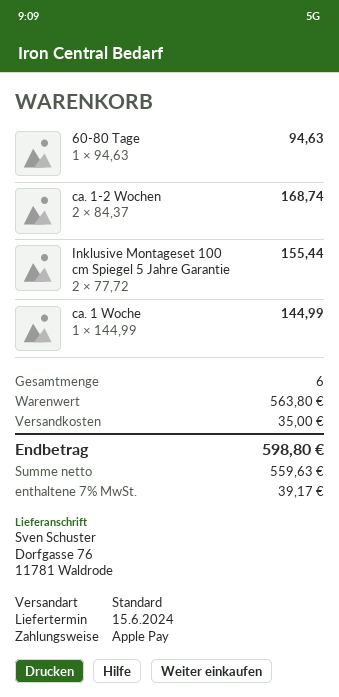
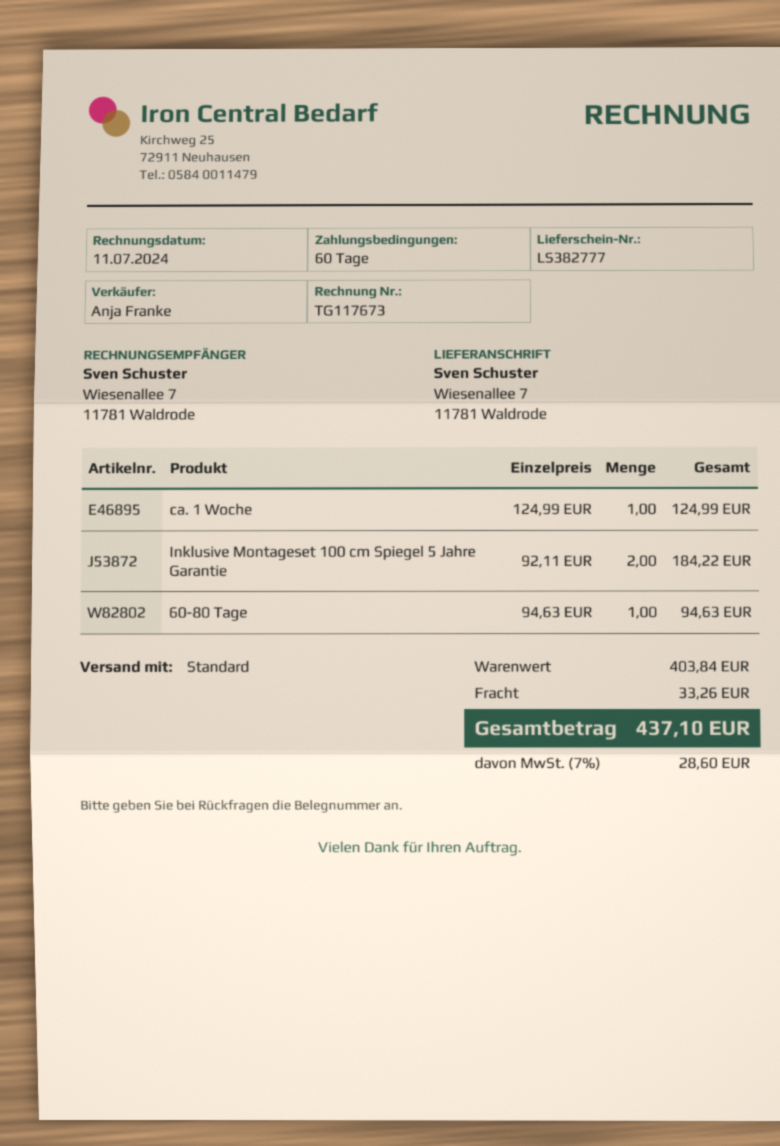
ship to: Dorfgasse 76, 11781 Waldrode -> Wiesenallee 7, 11781 Waldrode
ca. 1-2 Wochen: 2 x 84.37 = 168.74 -> none
Inklusive Montageset 100 cm Spiegel 5 Jahre Garantie: 2 x 77.72 = 155.44 -> 2 x 92.11 = 184.22
ca. 1 Woche: 1 x 144.99 = 144.99 -> 1 x 124.99 = 124.99
subtotal: 563.80 -> 403.84
shipping: 35.00 -> 33.26
tax: 7% = 39.17 -> 7% = 28.60
total: 598.80 -> 437.10

